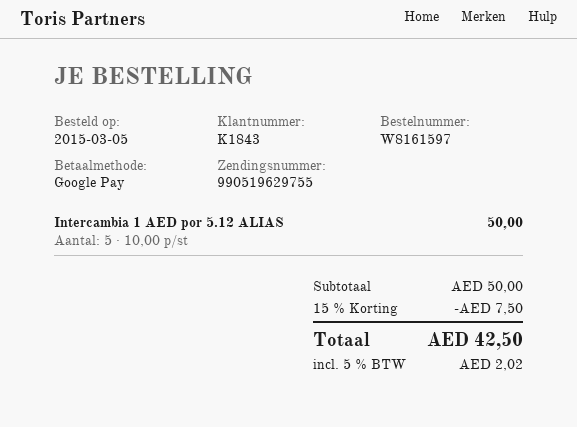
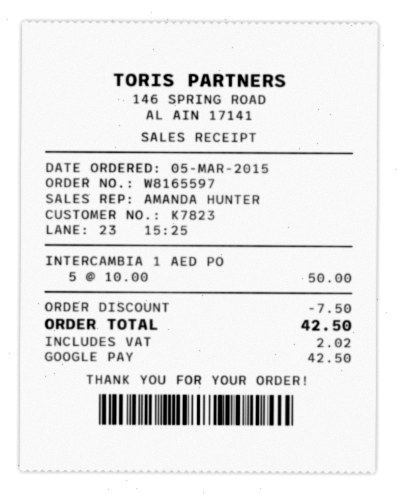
order number: W8161597 -> W8165597
customer number: K1843 -> K7823

